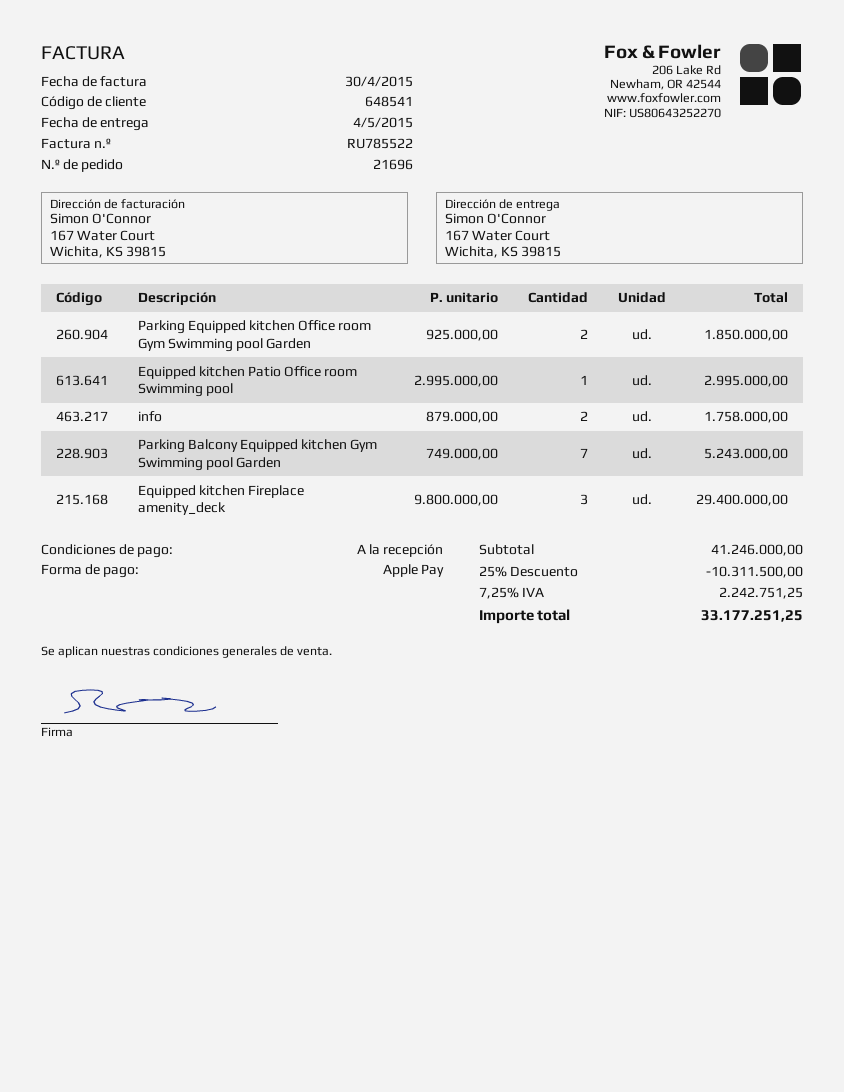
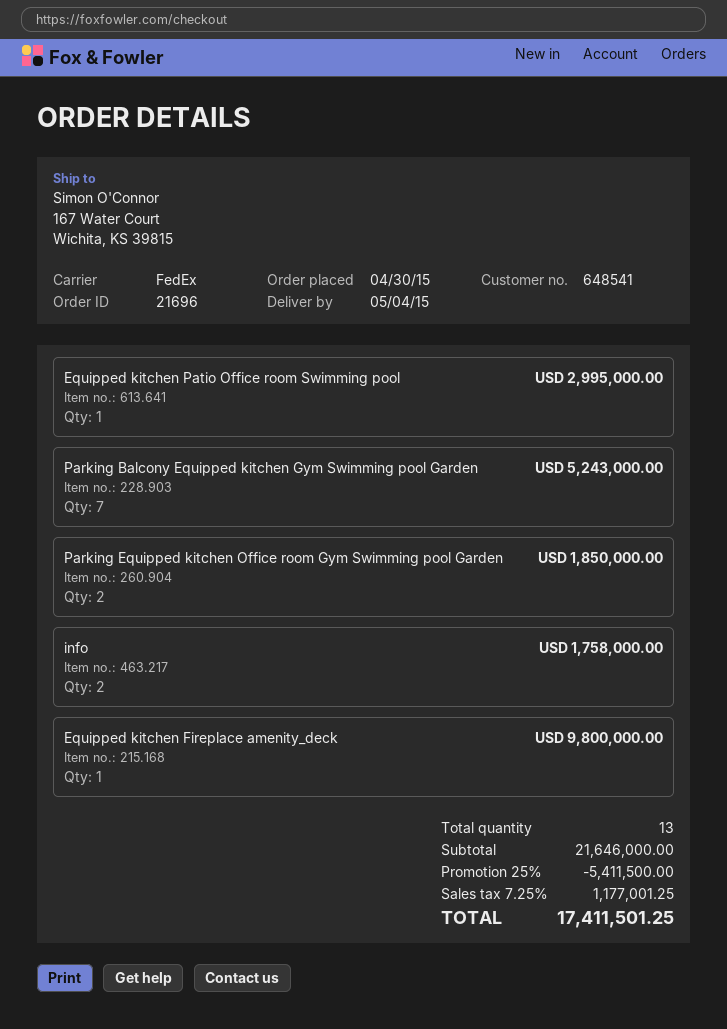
Equipped kitchen Fireplace amenity_deck: 3 for 29400000.00 -> 1 for 9800000.00
subtotal: 41246000.00 -> 21646000.00
discount: 25% = 10311500.00 -> 25% = 5411500.00
tax: 7.25% = 2242751.25 -> 7.25% = 1177001.25
total: 33177251.25 -> 17411501.25

